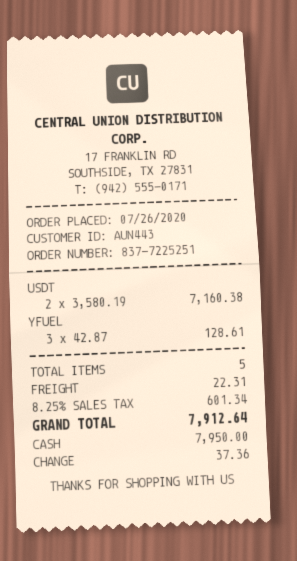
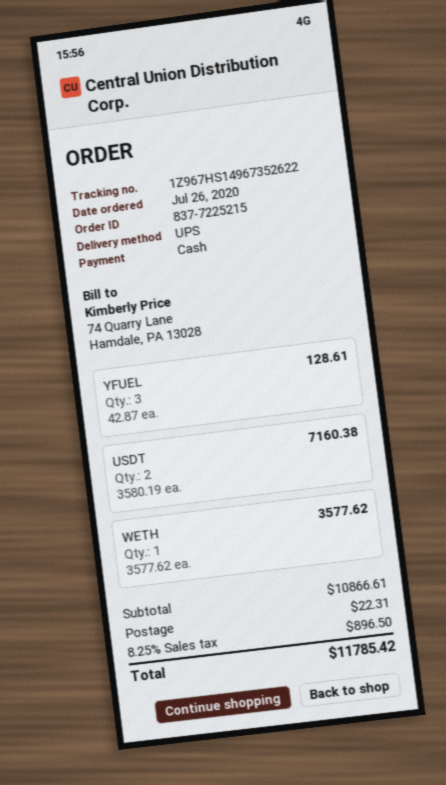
order number: 837-7225251 -> 837-7225215
WETH: none -> 1 x 3577.62 = 3577.62
tax: 8.25% = 601.34 -> 8.25% = 896.50
total: 7912.64 -> 11785.42

